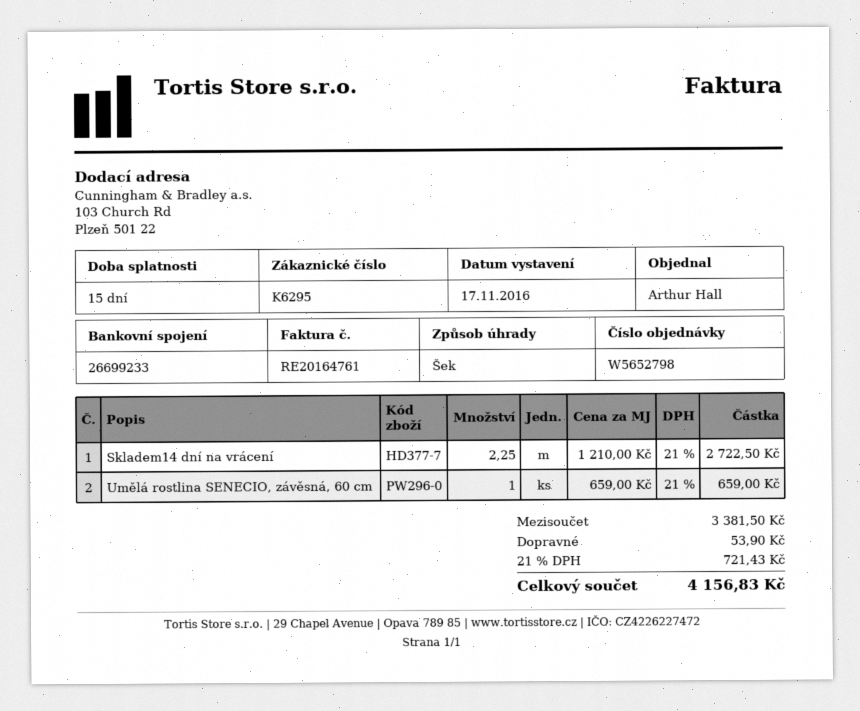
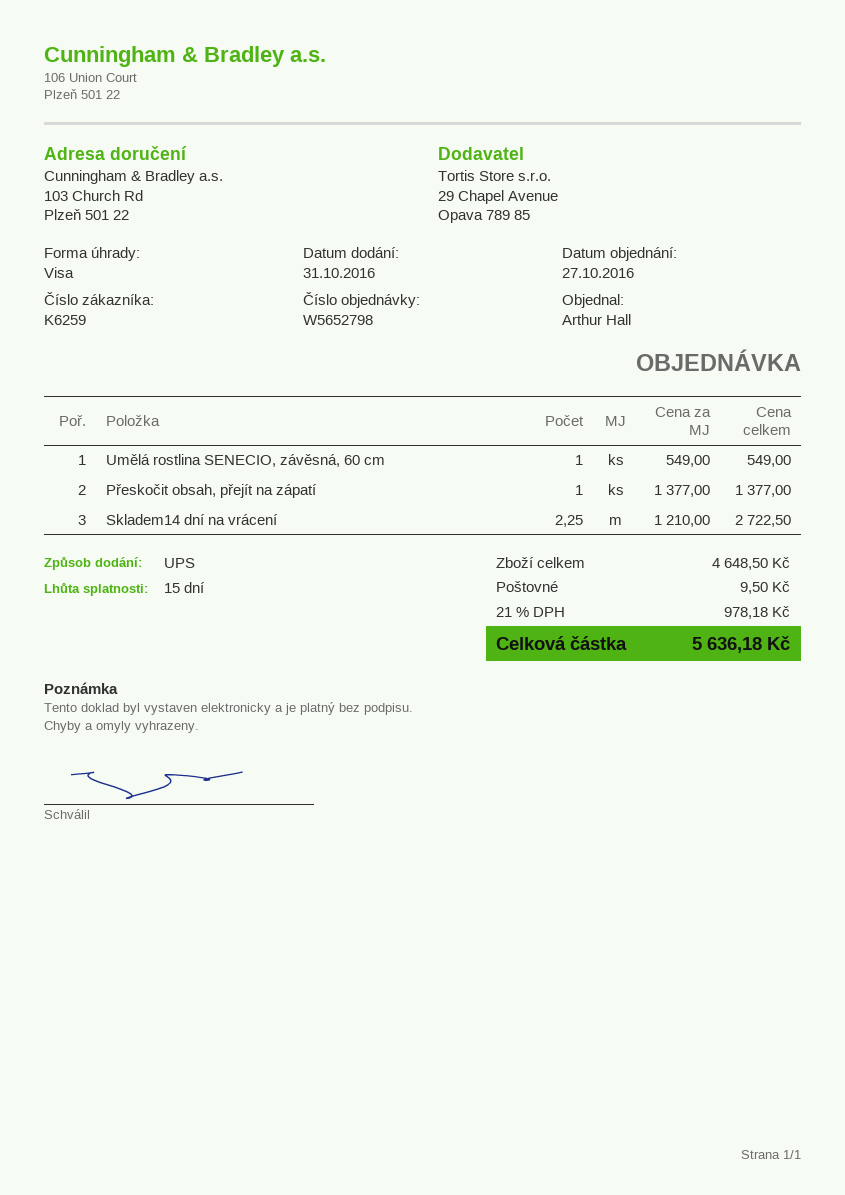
customer number: K6295 -> K6259
payment method: cheque -> Visa
Umělá rostlina SENECIO, závěsná, 60 cm: 1 x 659.00 = 659.00 -> 1 x 549.00 = 549.00
Přeskočit obsah, přejít na zápatí: none -> 1 x 1377.00 = 1377.00
subtotal: 3381.50 -> 4648.50
shipping: 53.90 -> 9.50
tax: 21% = 721.43 -> 21% = 978.18
total: 4156.83 -> 5636.18

